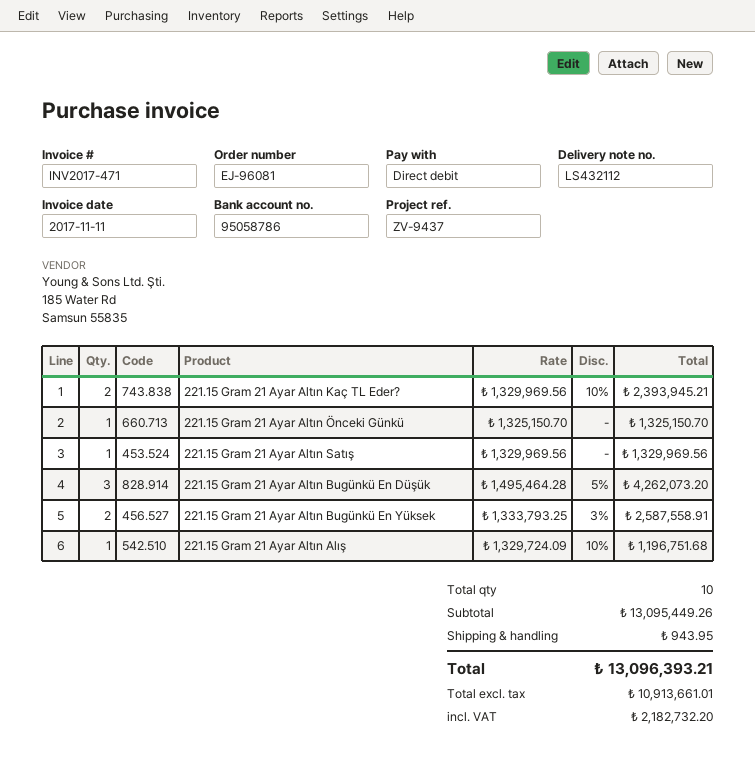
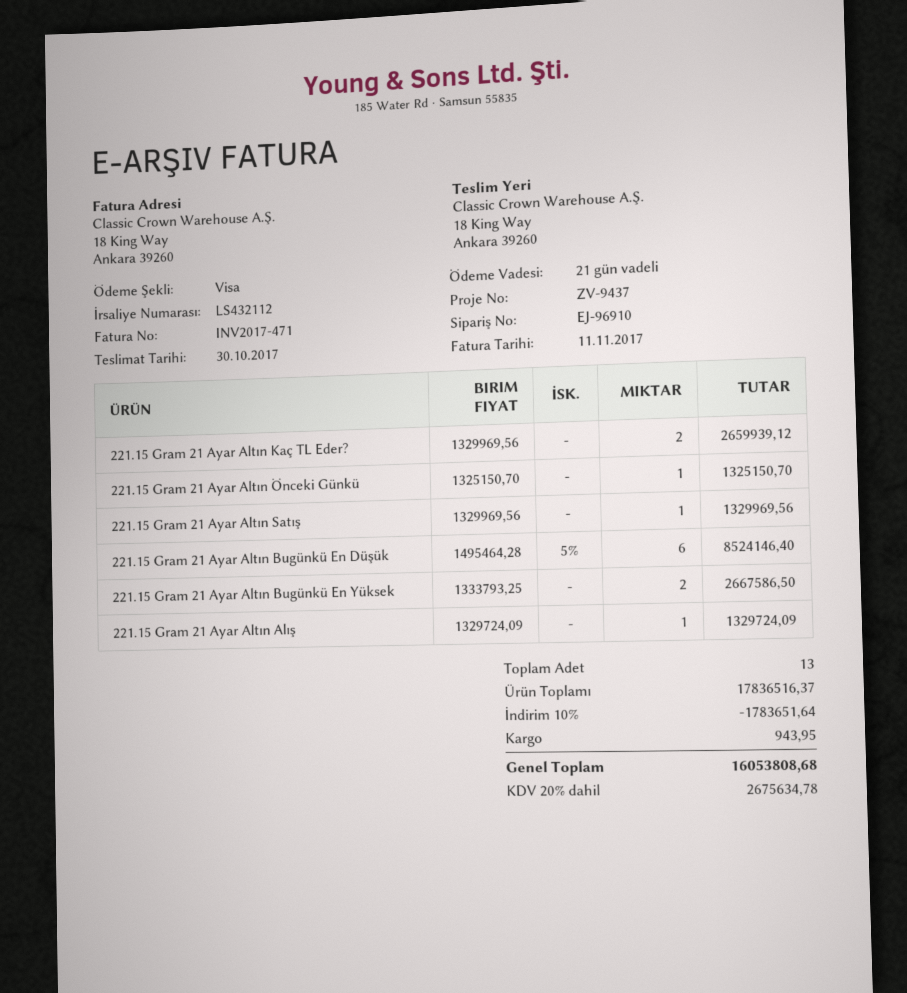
order number: EJ-96081 -> EJ-96910
payment method: direct debit -> Visa
221.15 Gram 21 Ayar Altın Kaç TL Eder?: 2 x 1329969.56 - 10% = 2393945.21 -> 2 x 1329969.56 = 2659939.12
221.15 Gram 21 Ayar Altın Bugünkü En Düşük: 3 x 1495464.28 - 5% = 4262073.20 -> 6 x 1495464.28 - 5% = 8524146.40
221.15 Gram 21 Ayar Altın Bugünkü En Yüksek: 2 x 1333793.25 - 3% = 2587558.91 -> 2 x 1333793.25 = 2667586.50
221.15 Gram 21 Ayar Altın Alış: 1 x 1329724.09 - 10% = 1196751.68 -> 1 x 1329724.09 = 1329724.09
total quantity: 10 -> 13
subtotal: 13095449.26 -> 17836516.37
discount: none -> 10% = 1783651.64
tax: 2182732.20 -> 2675634.78
total: 13096393.21 -> 16053808.68

